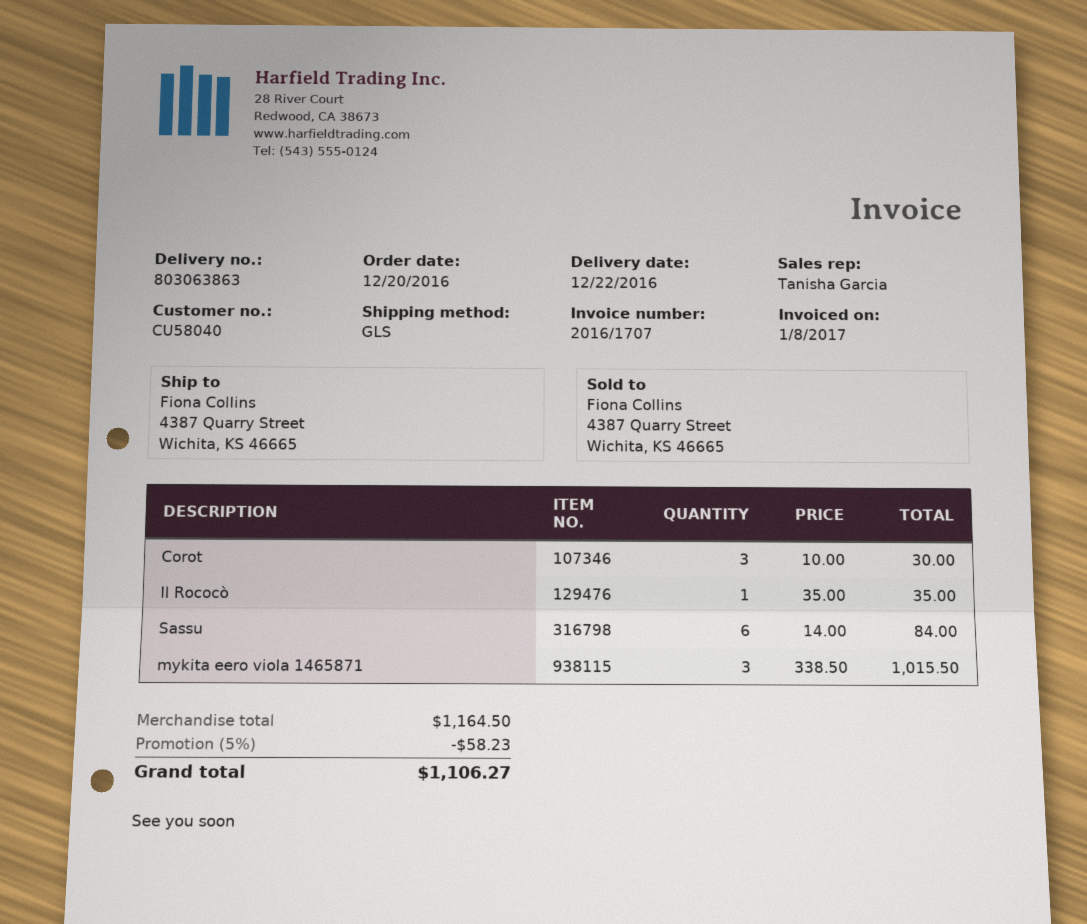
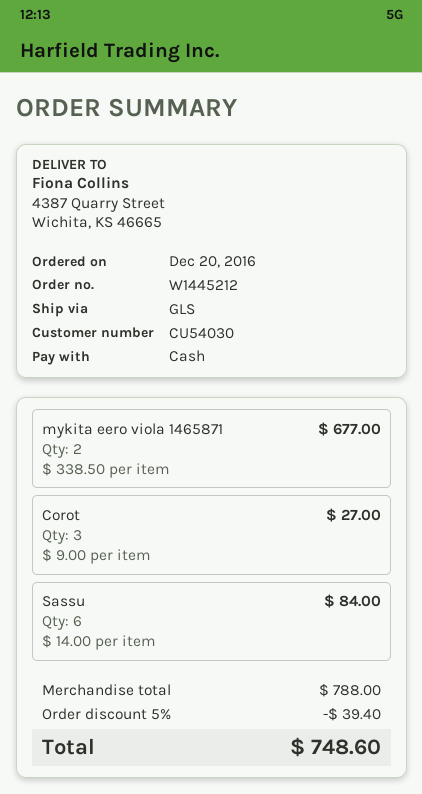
customer number: CU58040 -> CU54030
Corot: 3 x 10.00 = 30.00 -> 3 x 9.00 = 27.00
Il Rococò: 1 x 35.00 = 35.00 -> none
mykita eero viola 1465871: 3 x 338.50 = 1015.50 -> 2 x 338.50 = 677.00
subtotal: 1164.50 -> 788.00
discount: 5% = 58.23 -> 5% = 39.40
total: 1106.27 -> 748.60

